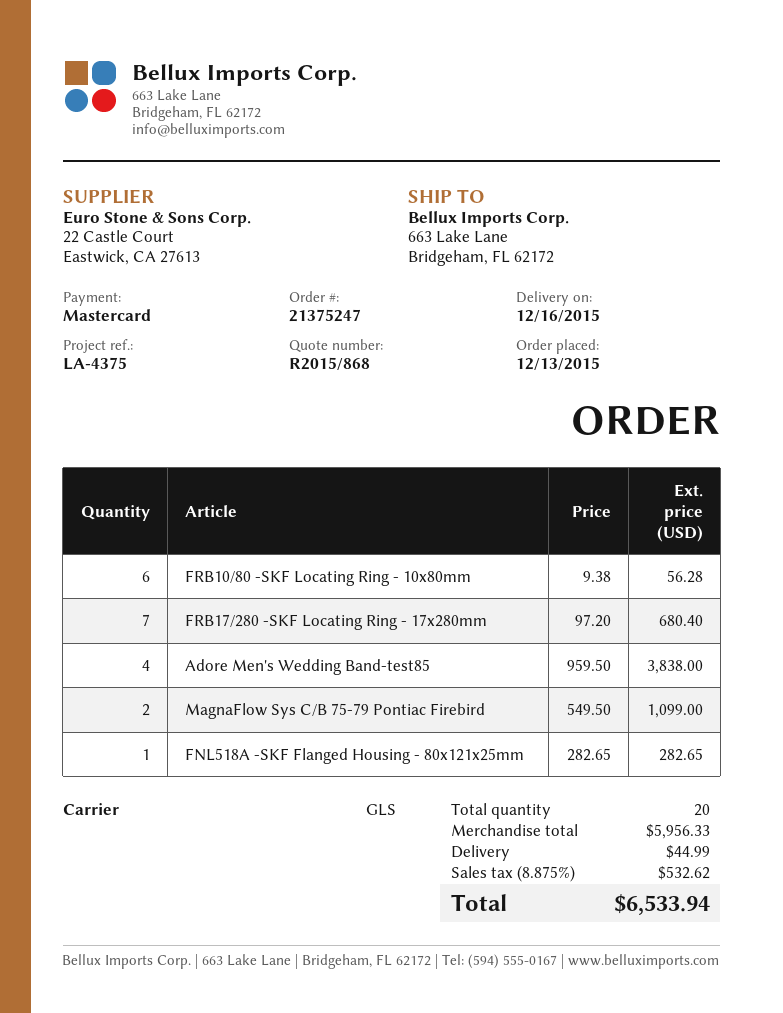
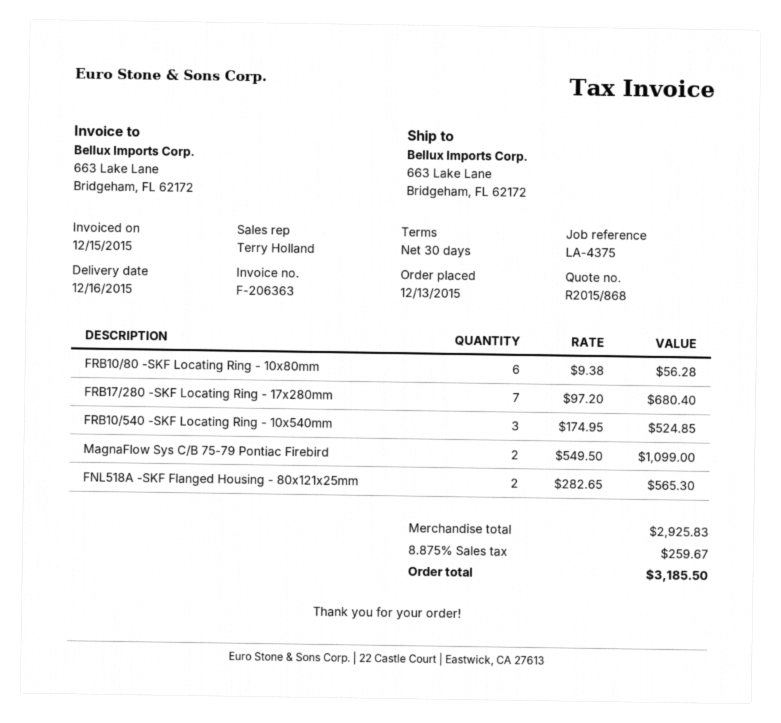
Adore Men's Wedding Band-test85: 4 x 959.50 = 3838.00 -> none
FNL518A -SKF Flanged Housing - 80x121x25mm: 1 x 282.65 = 282.65 -> 2 x 282.65 = 565.30
FRB10/540 -SKF Locating Ring - 10x540mm: none -> 3 x 174.95 = 524.85
subtotal: 5956.33 -> 2925.83
shipping: 44.99 -> none
tax: 8.875% = 532.62 -> 8.875% = 259.67
total: 6533.94 -> 3185.50

